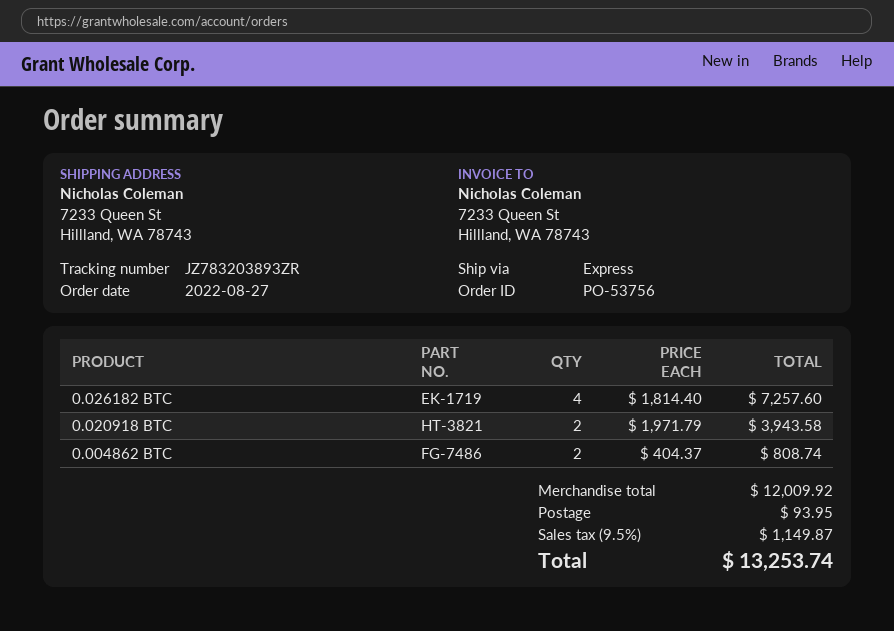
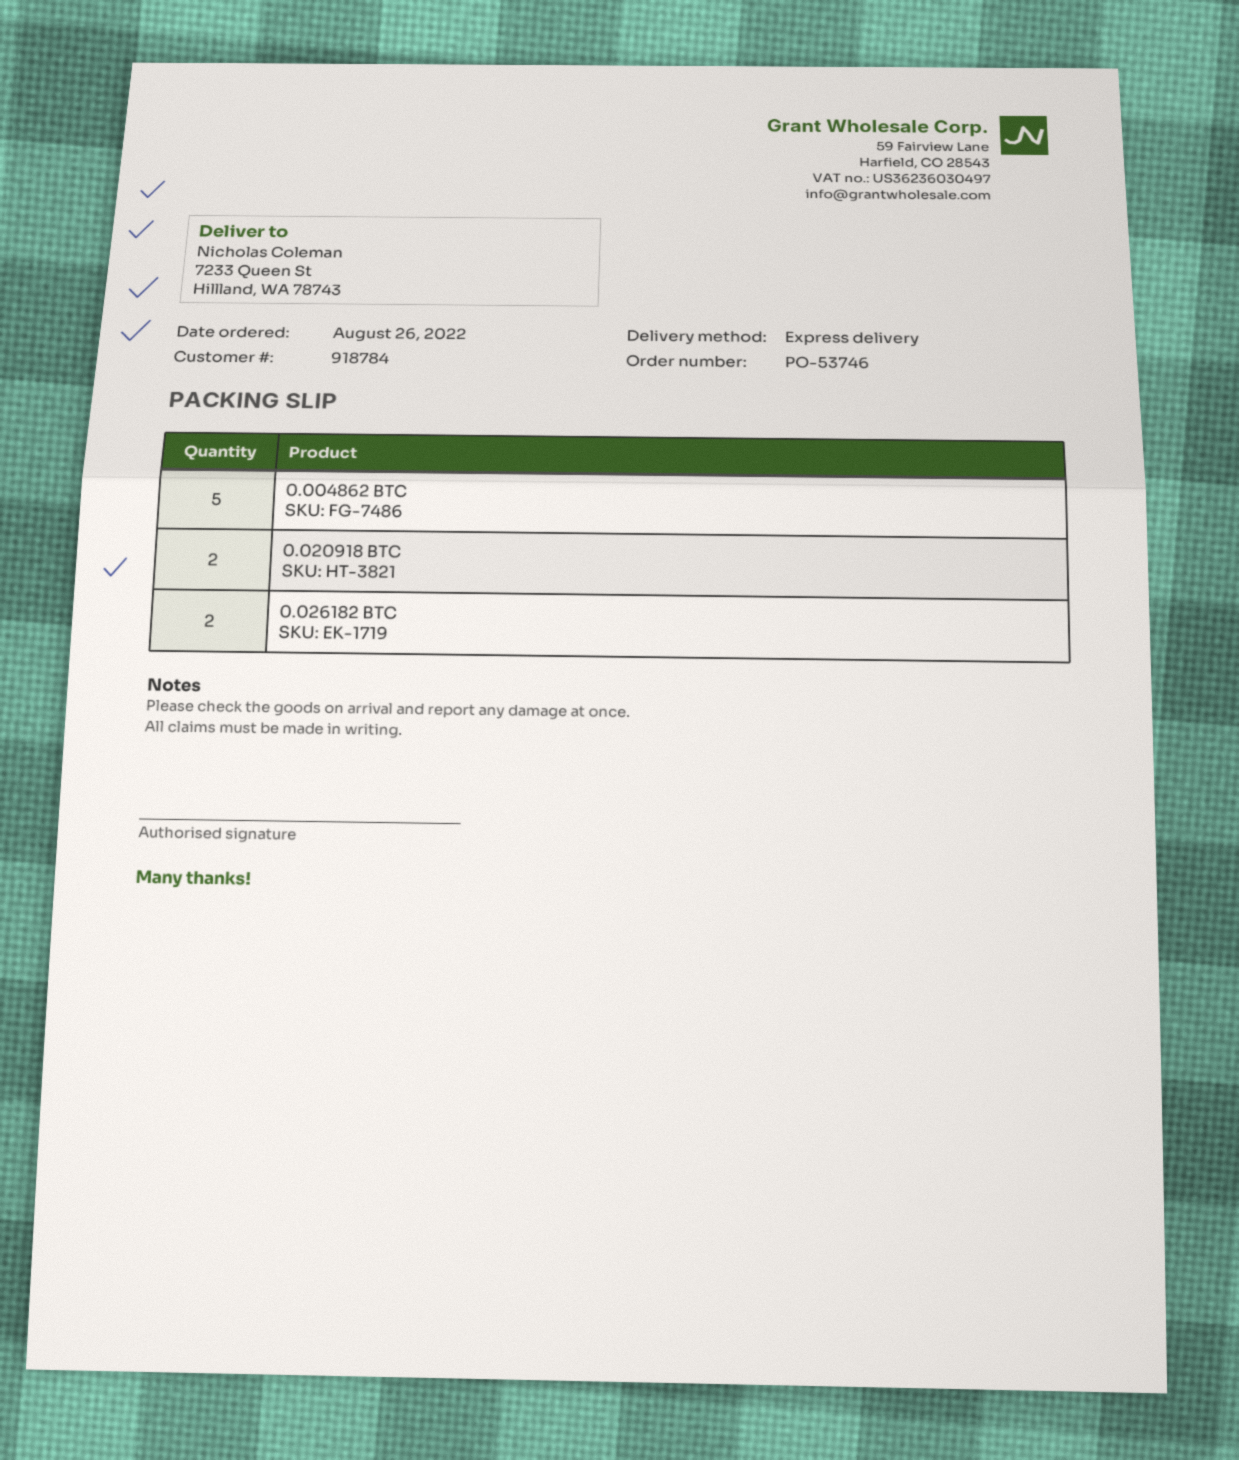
order number: PO-53756 -> PO-53746
order date: 2022-08-27 -> 2022-08-26
0.026182 BTC: 4 -> 2
0.004862 BTC: 2 -> 5

